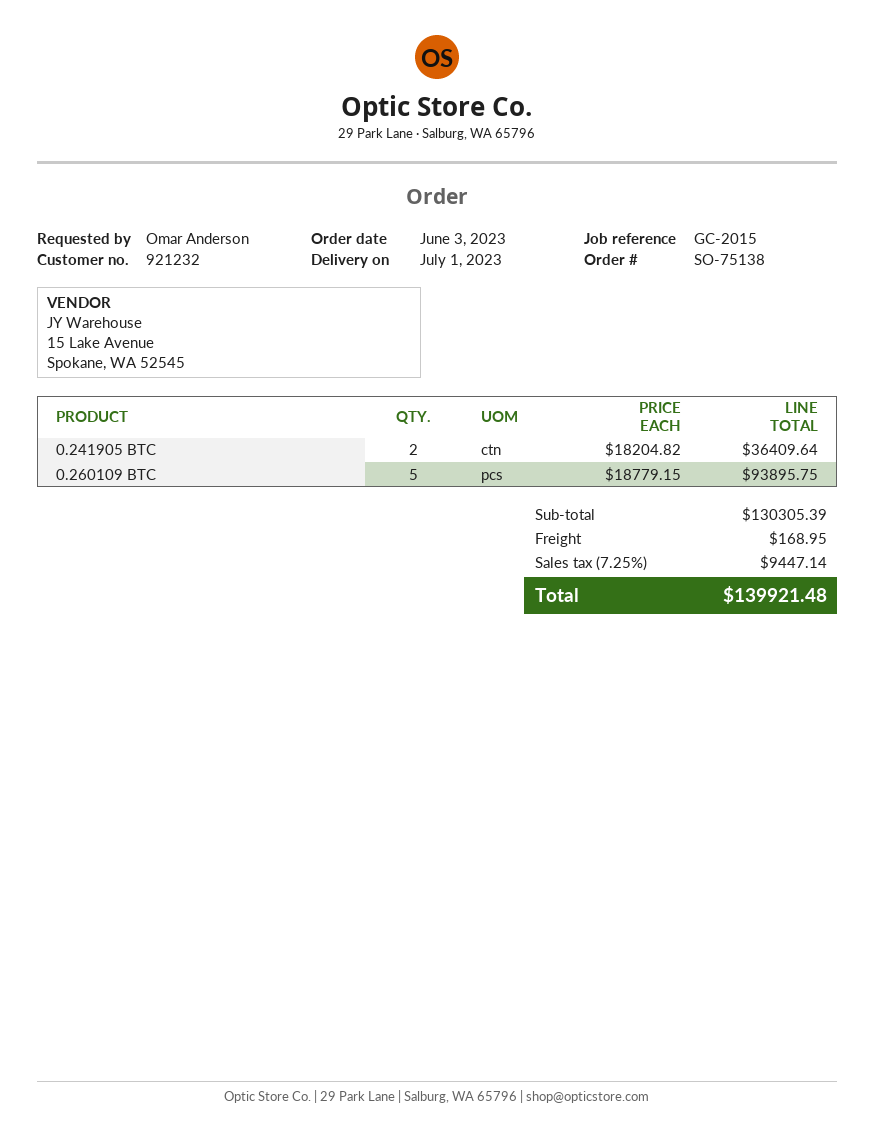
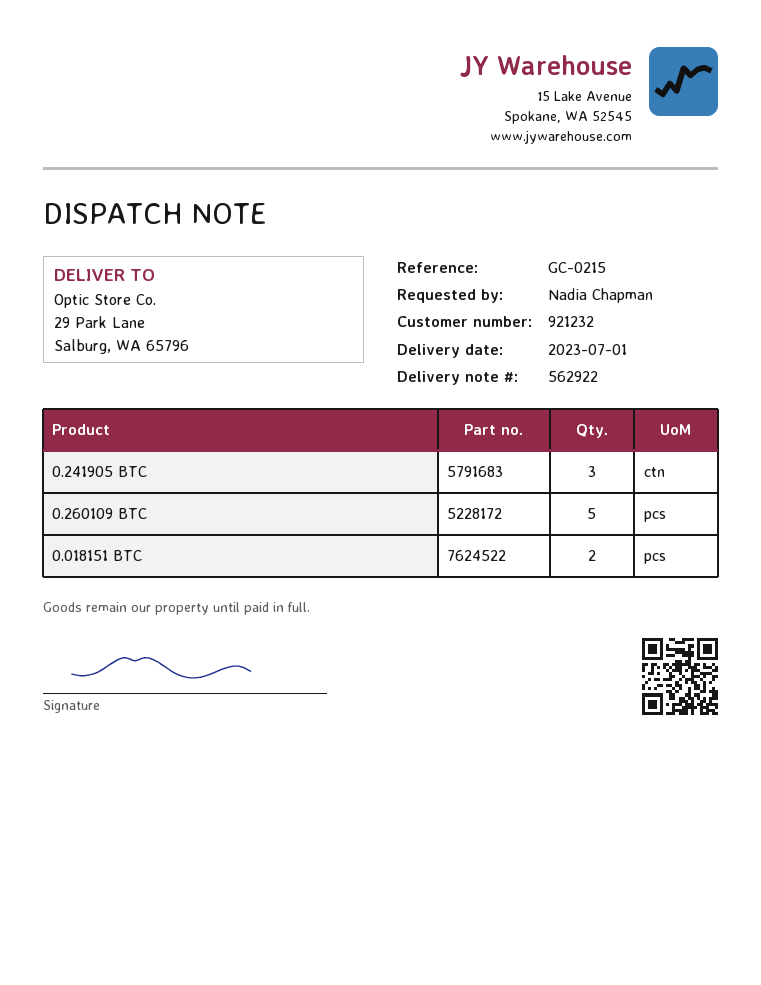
reference: GC-2015 -> GC-0215
ordered by: Omar Anderson -> Nadia Chapman
0.241905 BTC: 2 -> 3
0.018151 BTC: none -> 2

